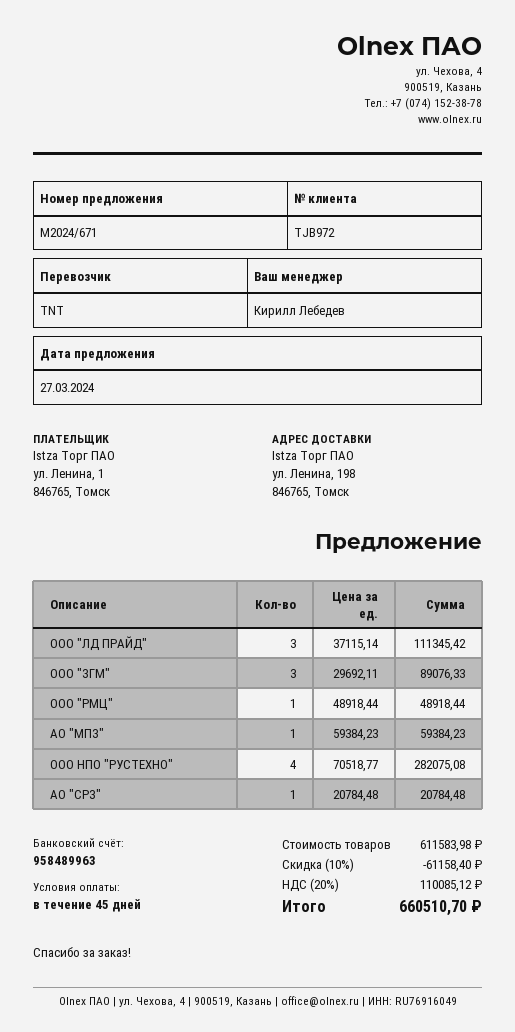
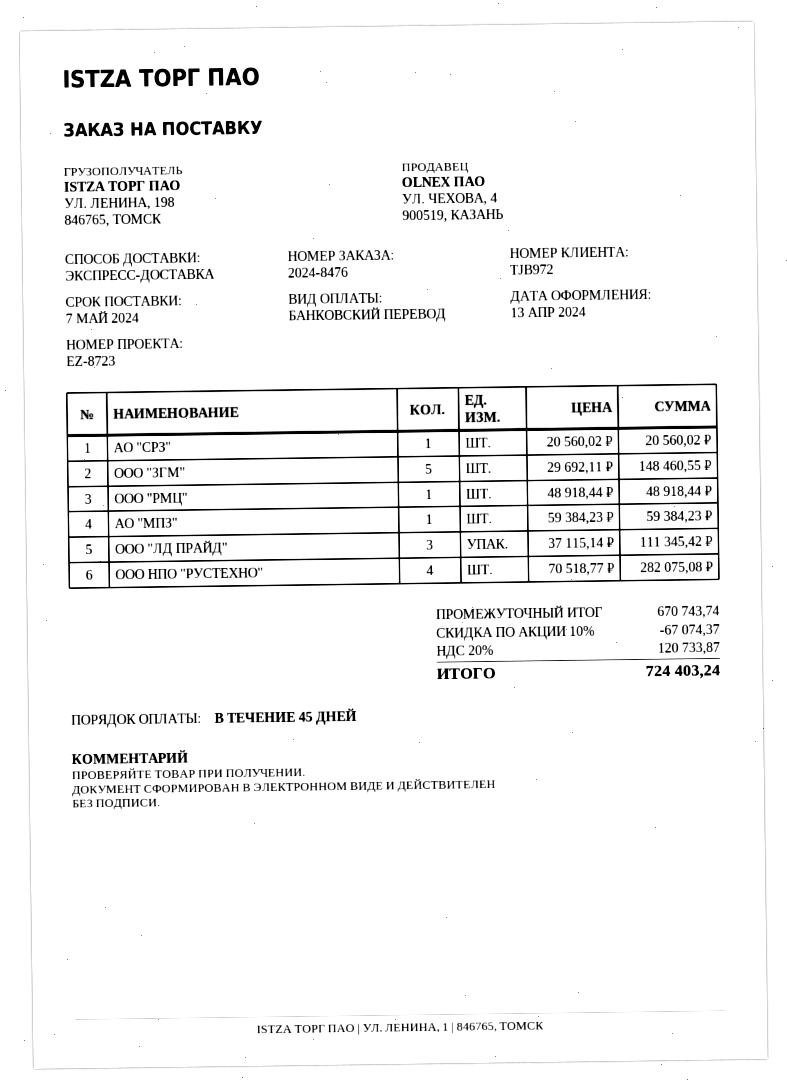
shipping method: TNT -> express
ООО "ЗГМ": 3 x 29692.11 = 89076.33 -> 5 x 29692.11 = 148460.55
АО "СРЗ": 1 x 20784.48 = 20784.48 -> 1 x 20560.02 = 20560.02
subtotal: 611583.98 -> 670743.74
discount: 10% = 61158.40 -> 10% = 67074.37
tax: 20% = 110085.12 -> 20% = 120733.87
total: 660510.70 -> 724403.24

